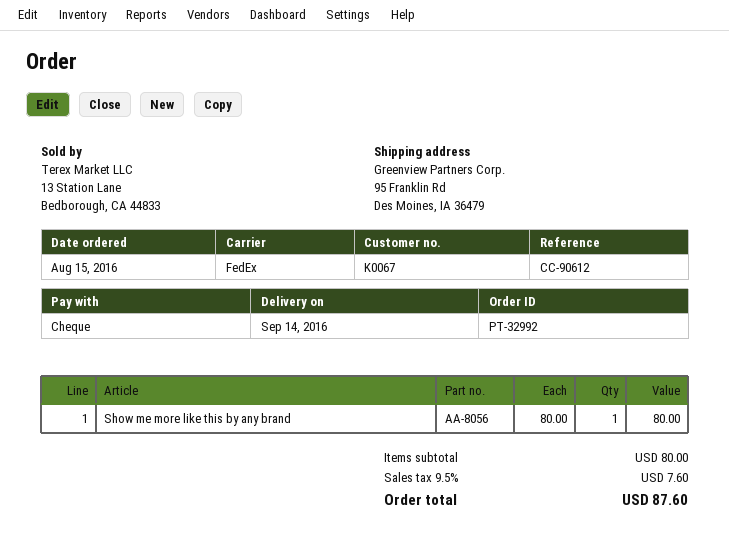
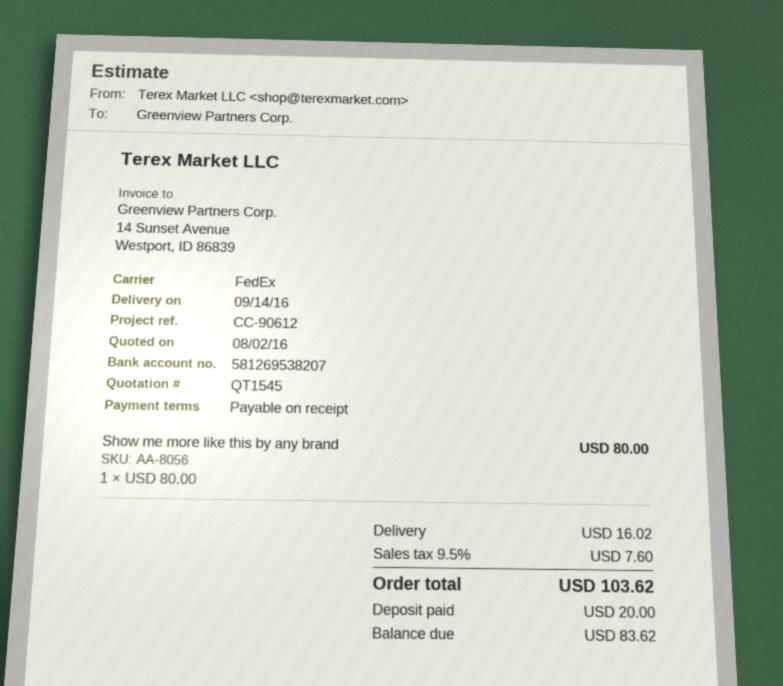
shipping: none -> 16.02
total: 87.60 -> 103.62

